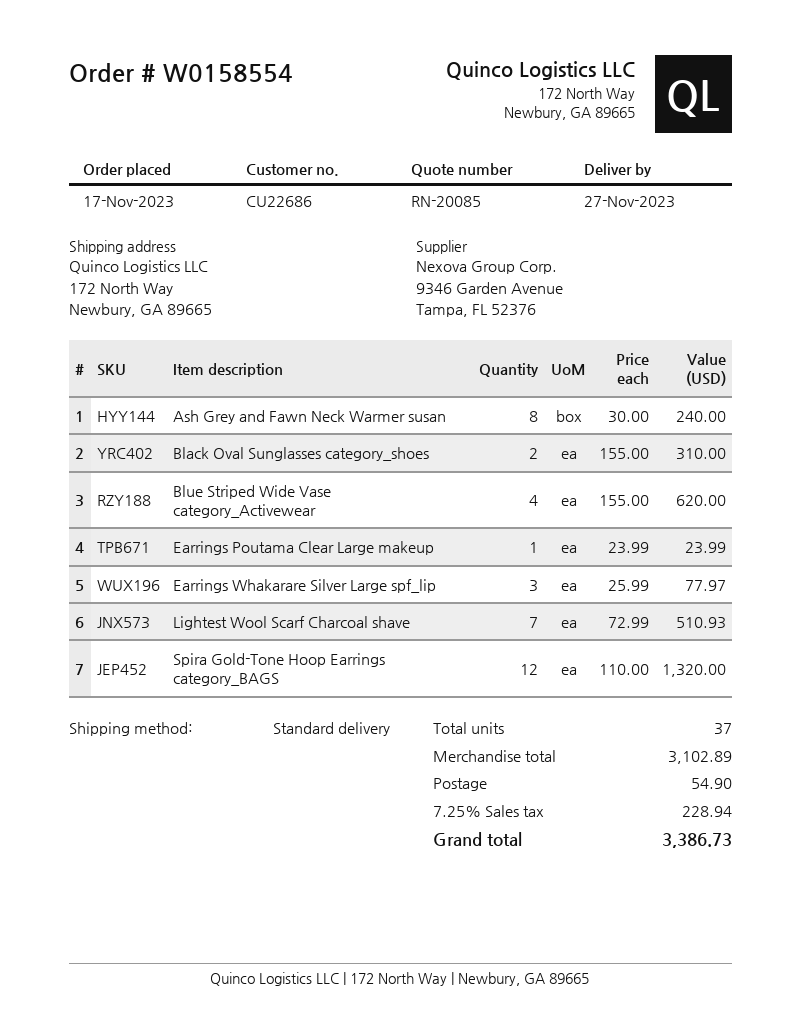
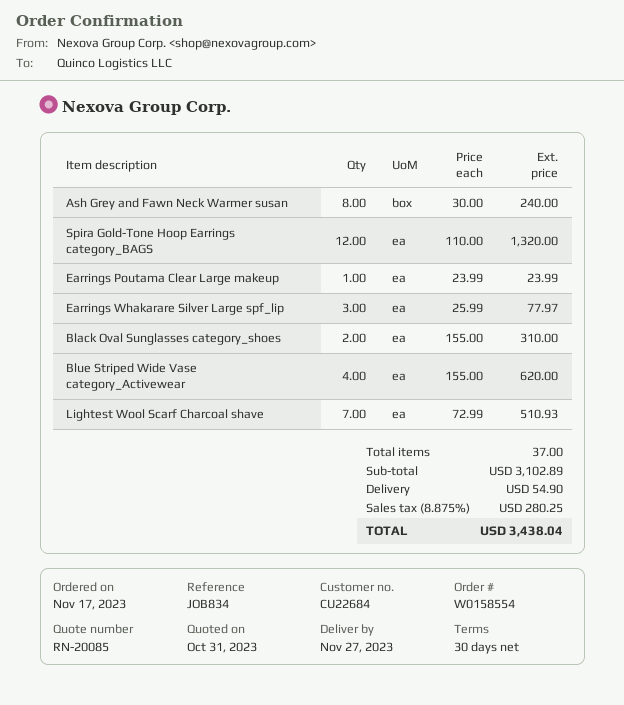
customer number: CU22686 -> CU22684
tax: 7.25% = 228.94 -> 8.875% = 280.25
total: 3386.73 -> 3438.04

